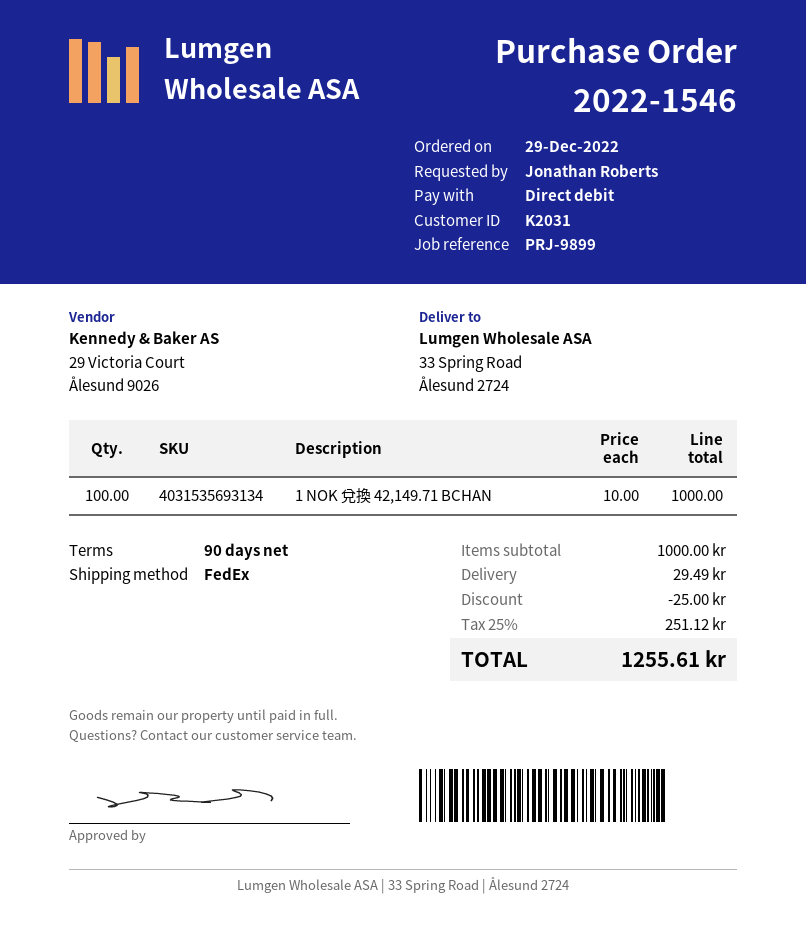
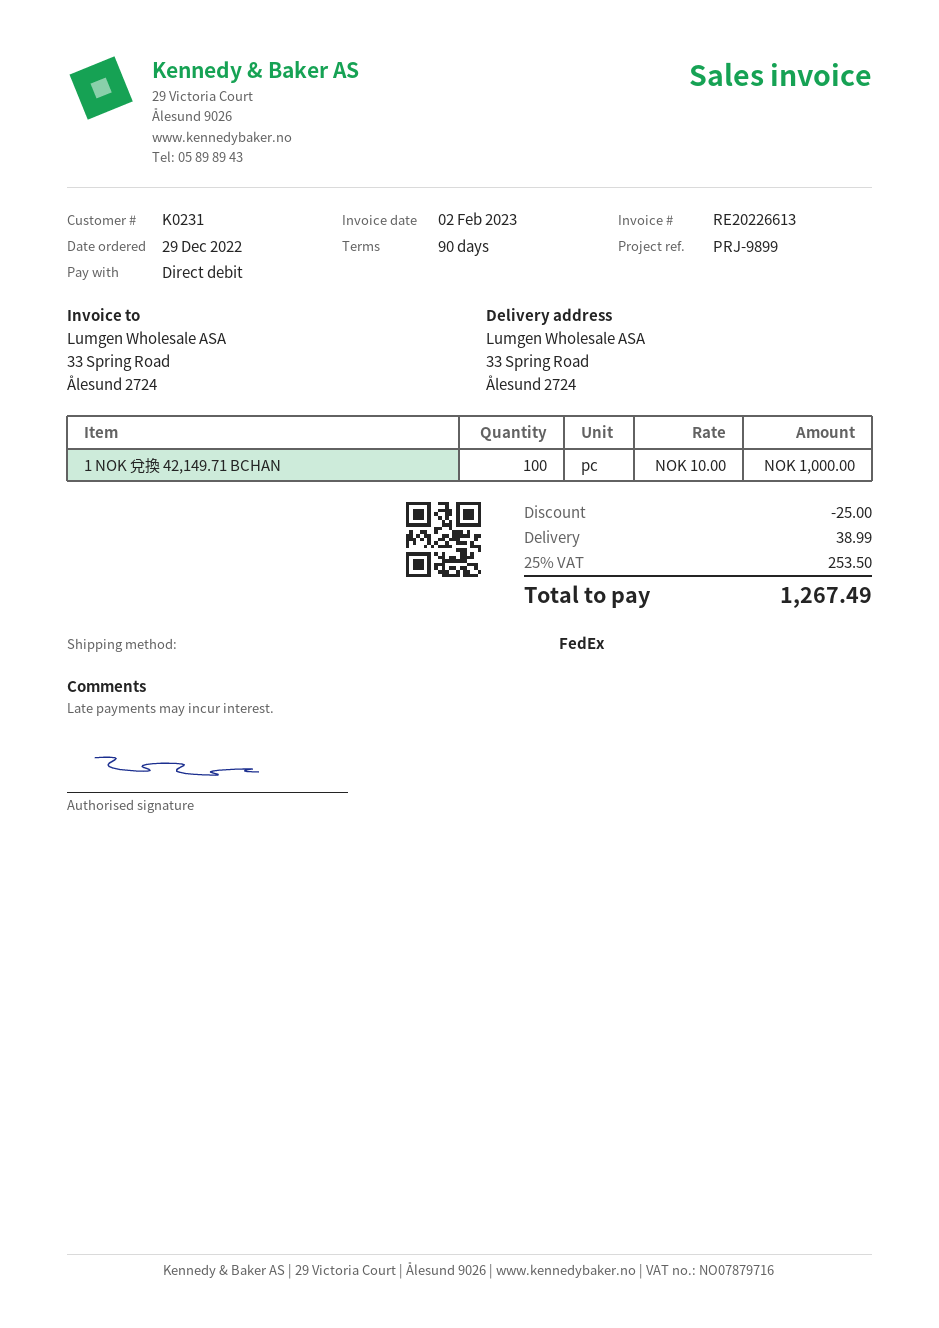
customer number: K2031 -> K0231
shipping: 29.49 -> 38.99
tax: 25% = 251.12 -> 25% = 253.50
total: 1255.61 -> 1267.49

